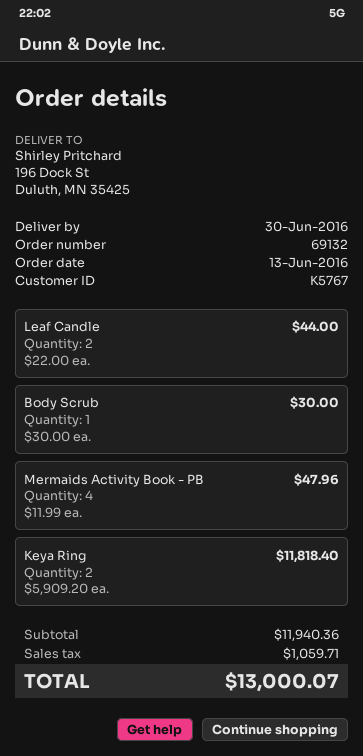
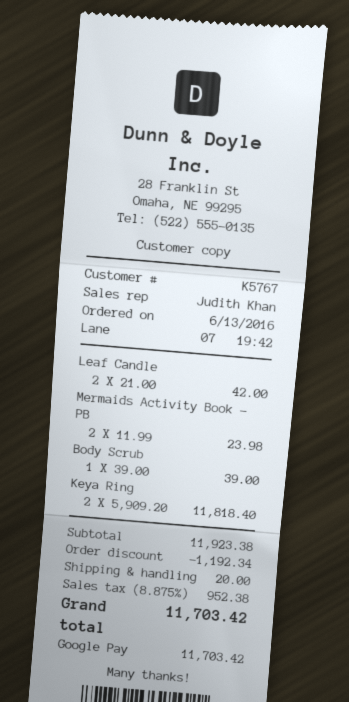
Leaf Candle: 2 x 22.00 = 44.00 -> 2 x 21.00 = 42.00
Body Scrub: 1 x 30.00 = 30.00 -> 1 x 39.00 = 39.00
Mermaids Activity Book - PB: 4 x 11.99 = 47.96 -> 2 x 11.99 = 23.98
subtotal: 11940.36 -> 11923.38
discount: none -> 1192.34
shipping: none -> 20.00
tax: 1059.71 -> 952.38
total: 13000.07 -> 11703.42

